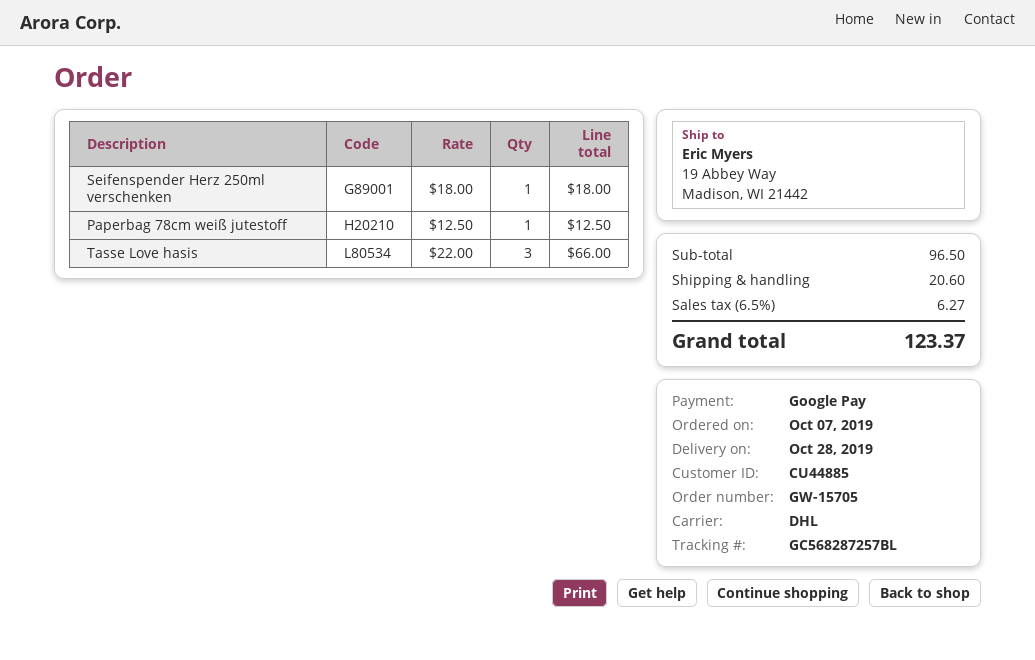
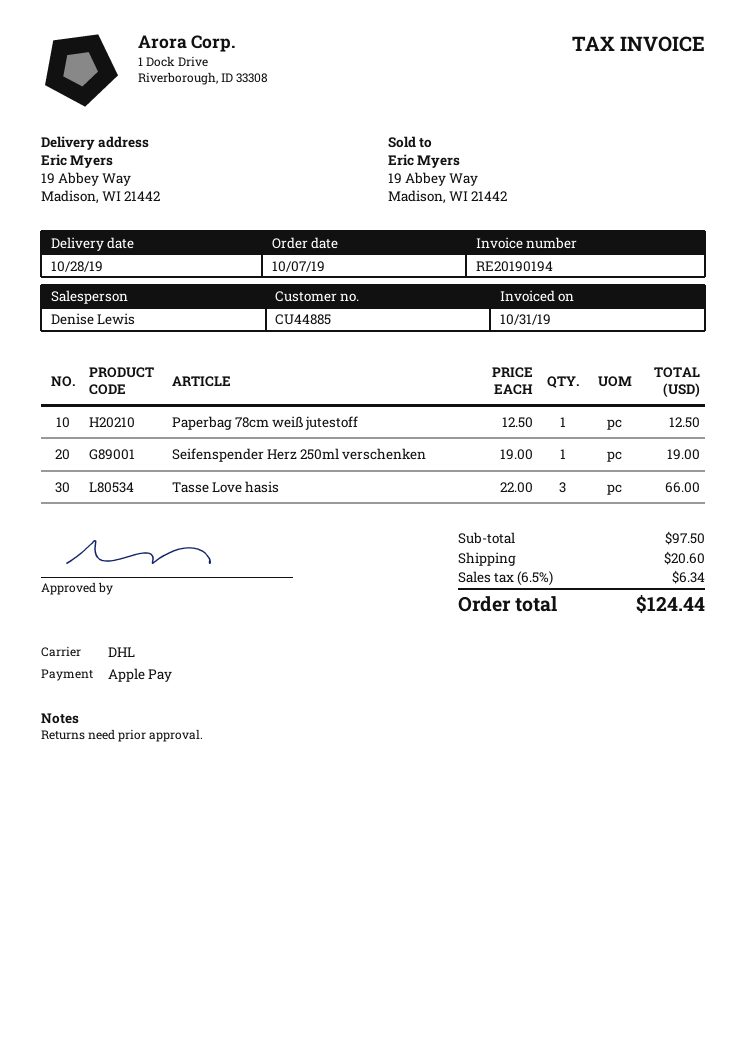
payment method: Google Pay -> Apple Pay
Seifenspender Herz 250ml verschenken: 1 x 18.00 = 18.00 -> 1 x 19.00 = 19.00
subtotal: 96.50 -> 97.50
tax: 6.5% = 6.27 -> 6.5% = 6.34
total: 123.37 -> 124.44

